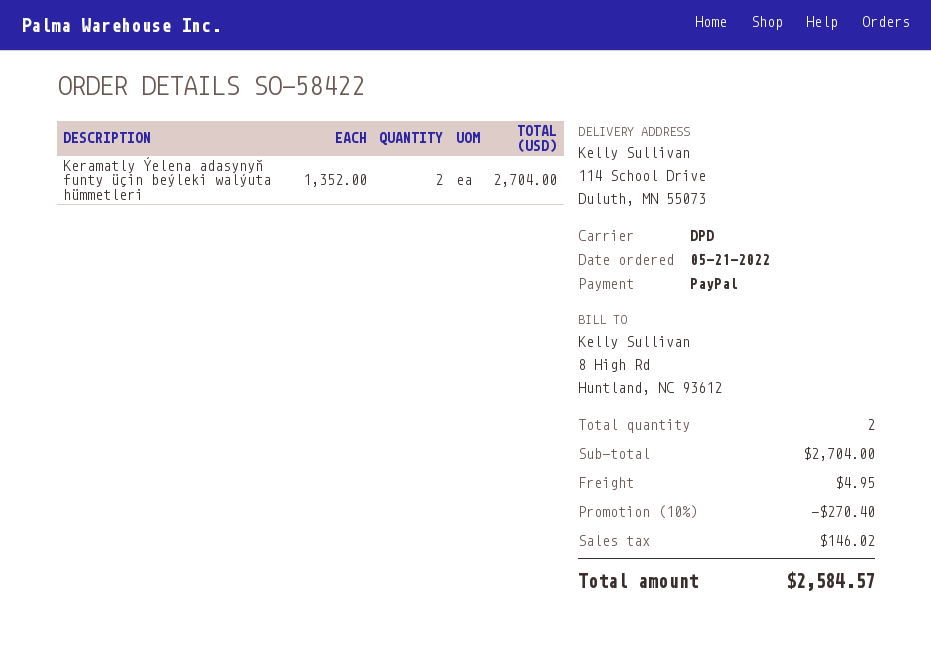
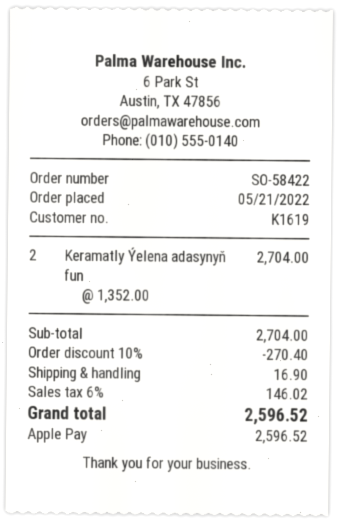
payment method: PayPal -> Apple Pay
shipping: 4.95 -> 16.90
total: 2584.57 -> 2596.52

